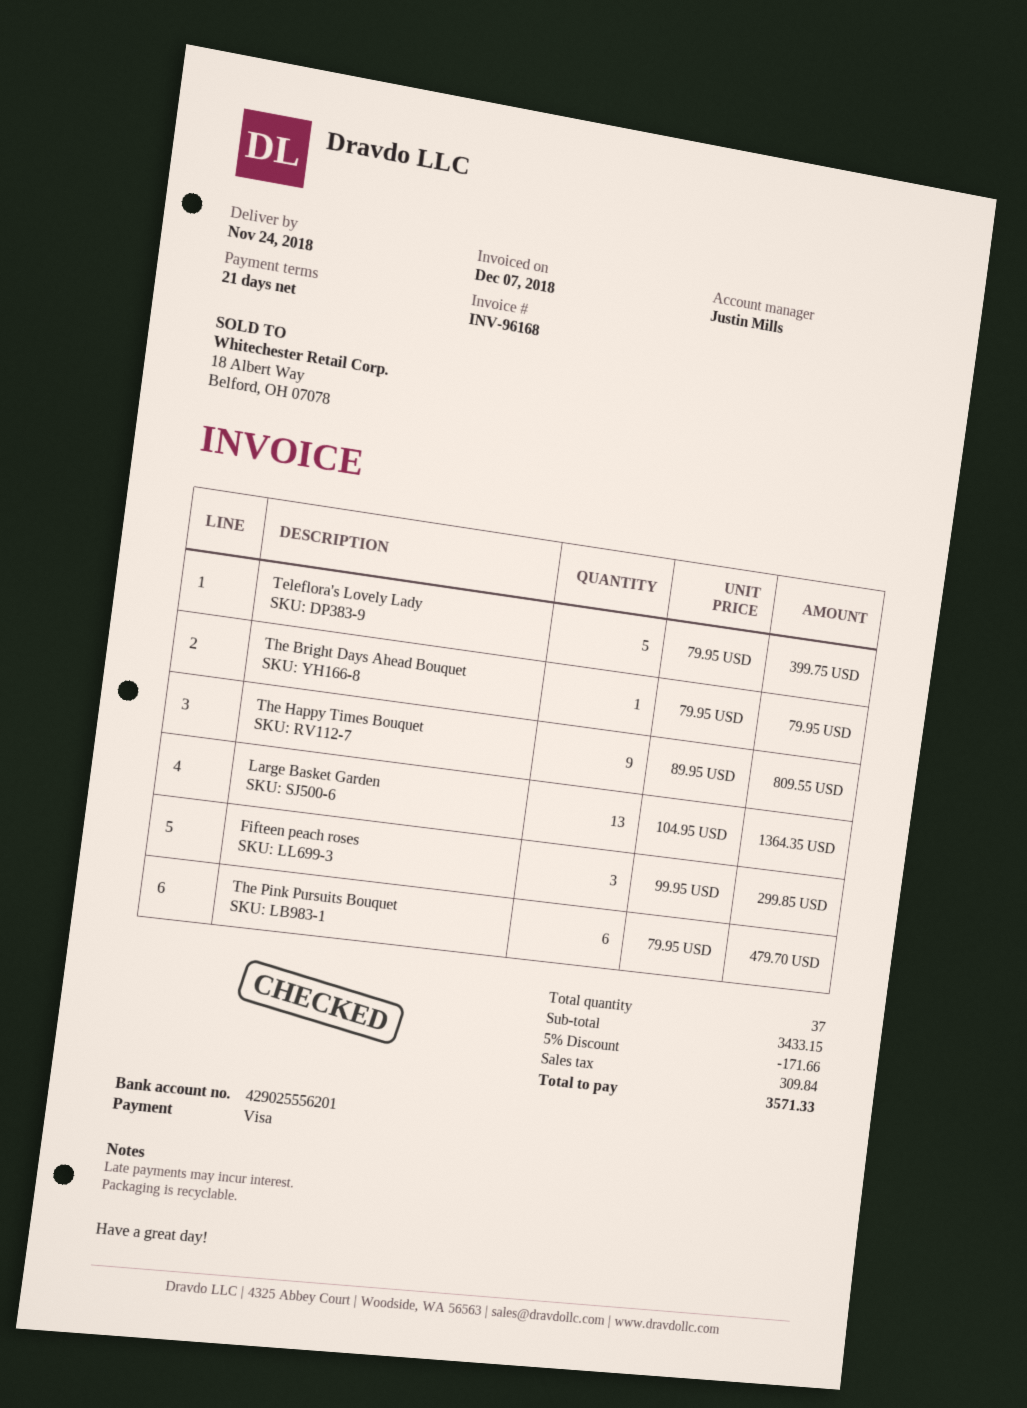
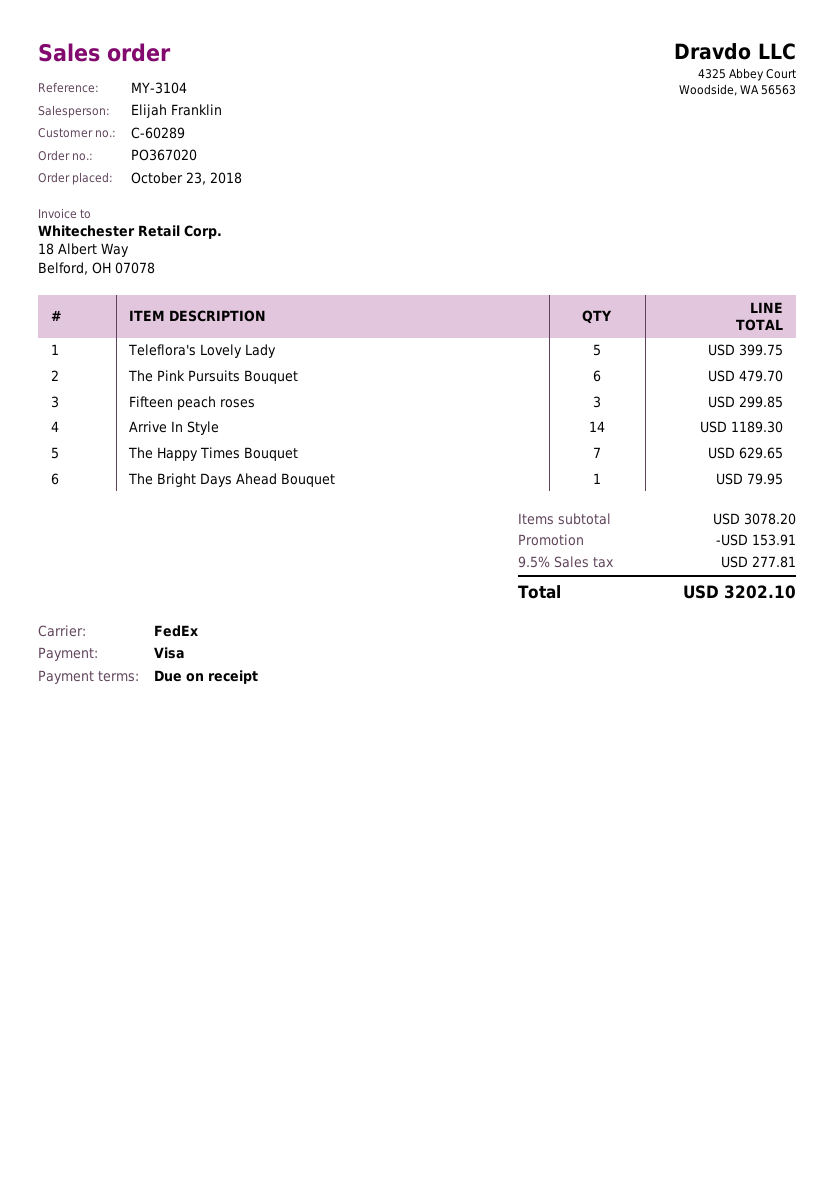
payment terms: 21 days -> on receipt
sales rep: Justin Mills -> Elijah Franklin
The Happy Times Bouquet: 9 for 809.55 -> 7 for 629.65
Large Basket Garden: 13 for 1364.35 -> none
Arrive In Style: none -> 14 for 1189.30
subtotal: 3433.15 -> 3078.20
discount: 171.66 -> 153.91
tax: 309.84 -> 277.81
total: 3571.33 -> 3202.10

